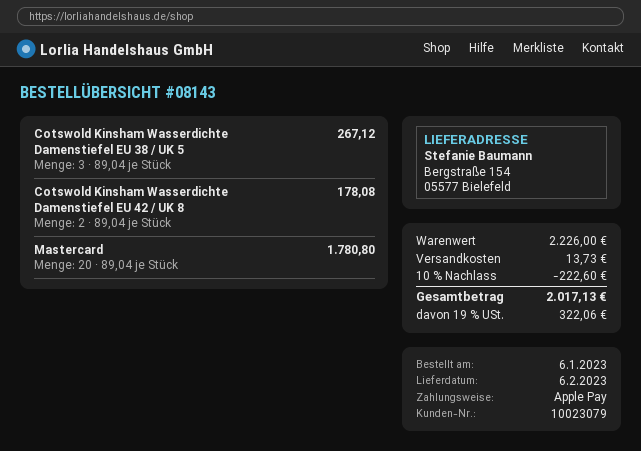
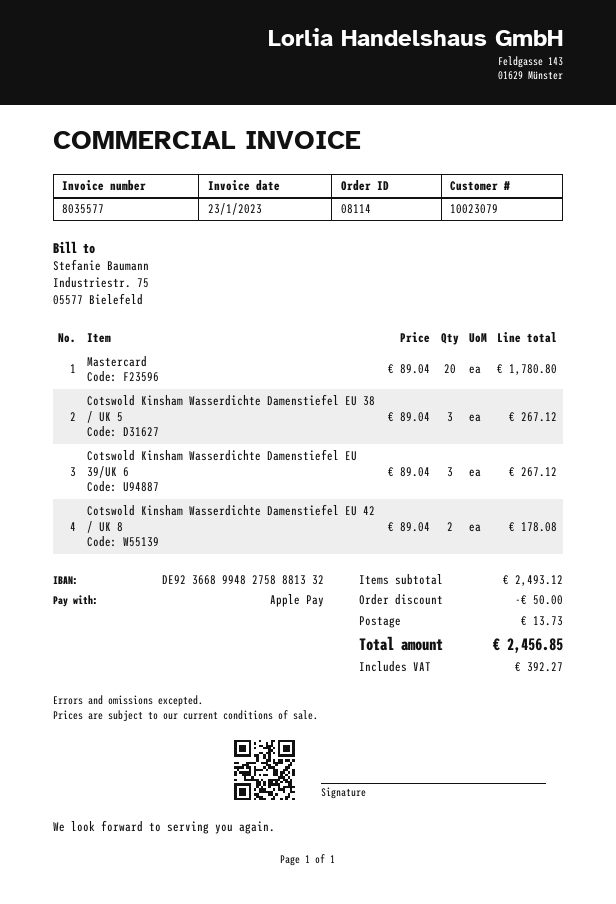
order number: 08143 -> 08114
Cotswold Kinsham Wasserdichte Damenstiefel EU 39/UK 6: none -> 3 x 89.04 = 267.12
subtotal: 2226.00 -> 2493.12
discount: 222.60 -> 50.00
tax: 322.06 -> 392.27
total: 2017.13 -> 2456.85

